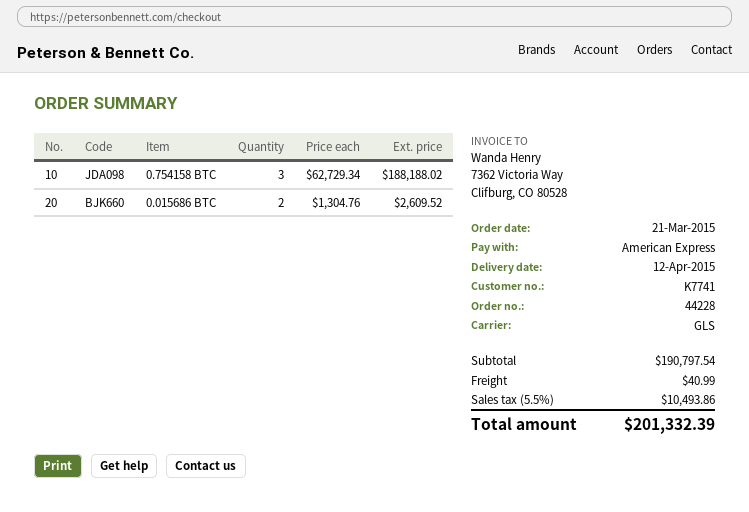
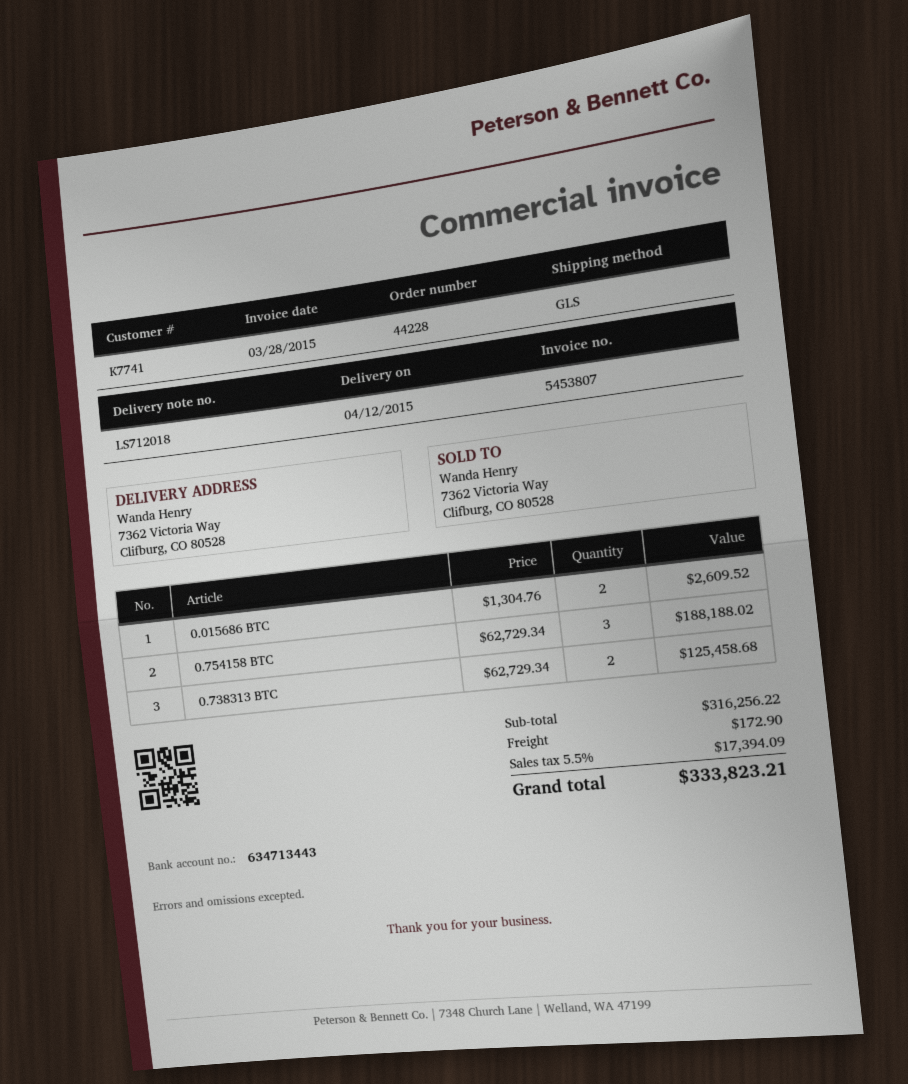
0.738313 BTC: none -> 2 x 62729.34 = 125458.68
subtotal: 190797.54 -> 316256.22
shipping: 40.99 -> 172.90
tax: 5.5% = 10493.86 -> 5.5% = 17394.09
total: 201332.39 -> 333823.21

